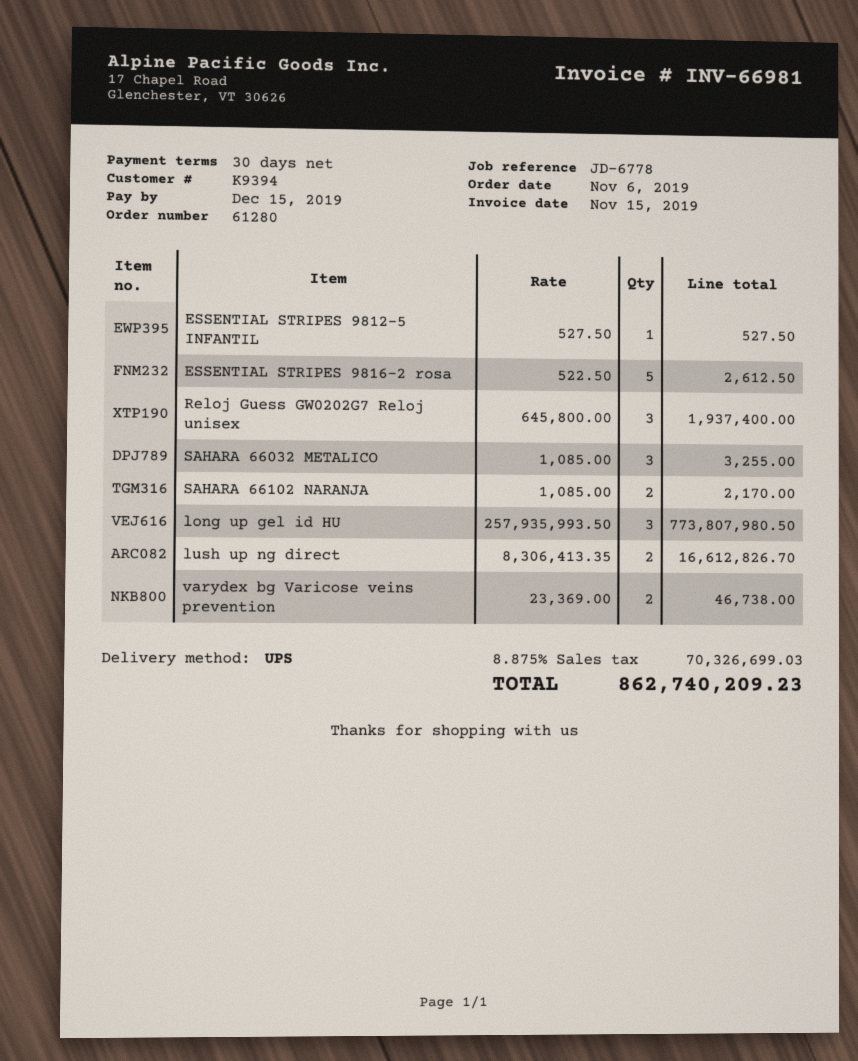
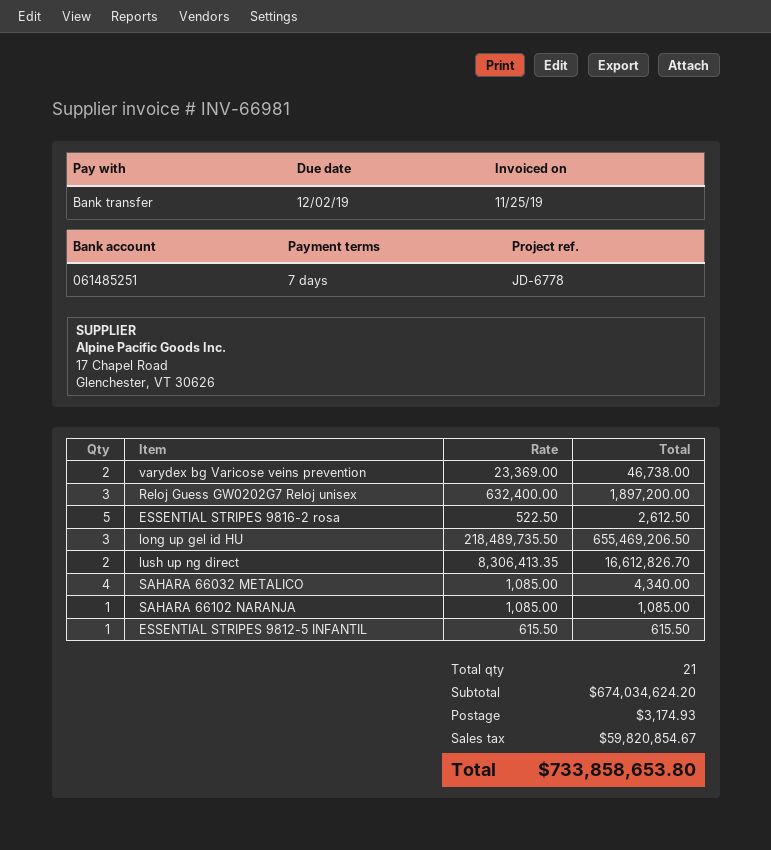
invoice date: 2019-11-15 -> 2019-11-25
payment terms: 30 days -> 7 days
due date: 2019-12-15 -> 2019-12-02
ESSENTIAL STRIPES 9812-5 INFANTIL: 1 x 527.50 = 527.50 -> 1 x 615.50 = 615.50
Reloj Guess GW0202G7 Reloj unisex: 3 x 645800.00 = 1937400.00 -> 3 x 632400.00 = 1897200.00
SAHARA 66032 METALICO: 3 x 1085.00 = 3255.00 -> 4 x 1085.00 = 4340.00
SAHARA 66102 NARANJA: 2 x 1085.00 = 2170.00 -> 1 x 1085.00 = 1085.00
long up gel id HU: 3 x 257935993.50 = 773807980.50 -> 3 x 218489735.50 = 655469206.50
shipping: none -> 3174.93
tax: 70326699.03 -> 59820854.67
total: 862740209.23 -> 733858653.80

